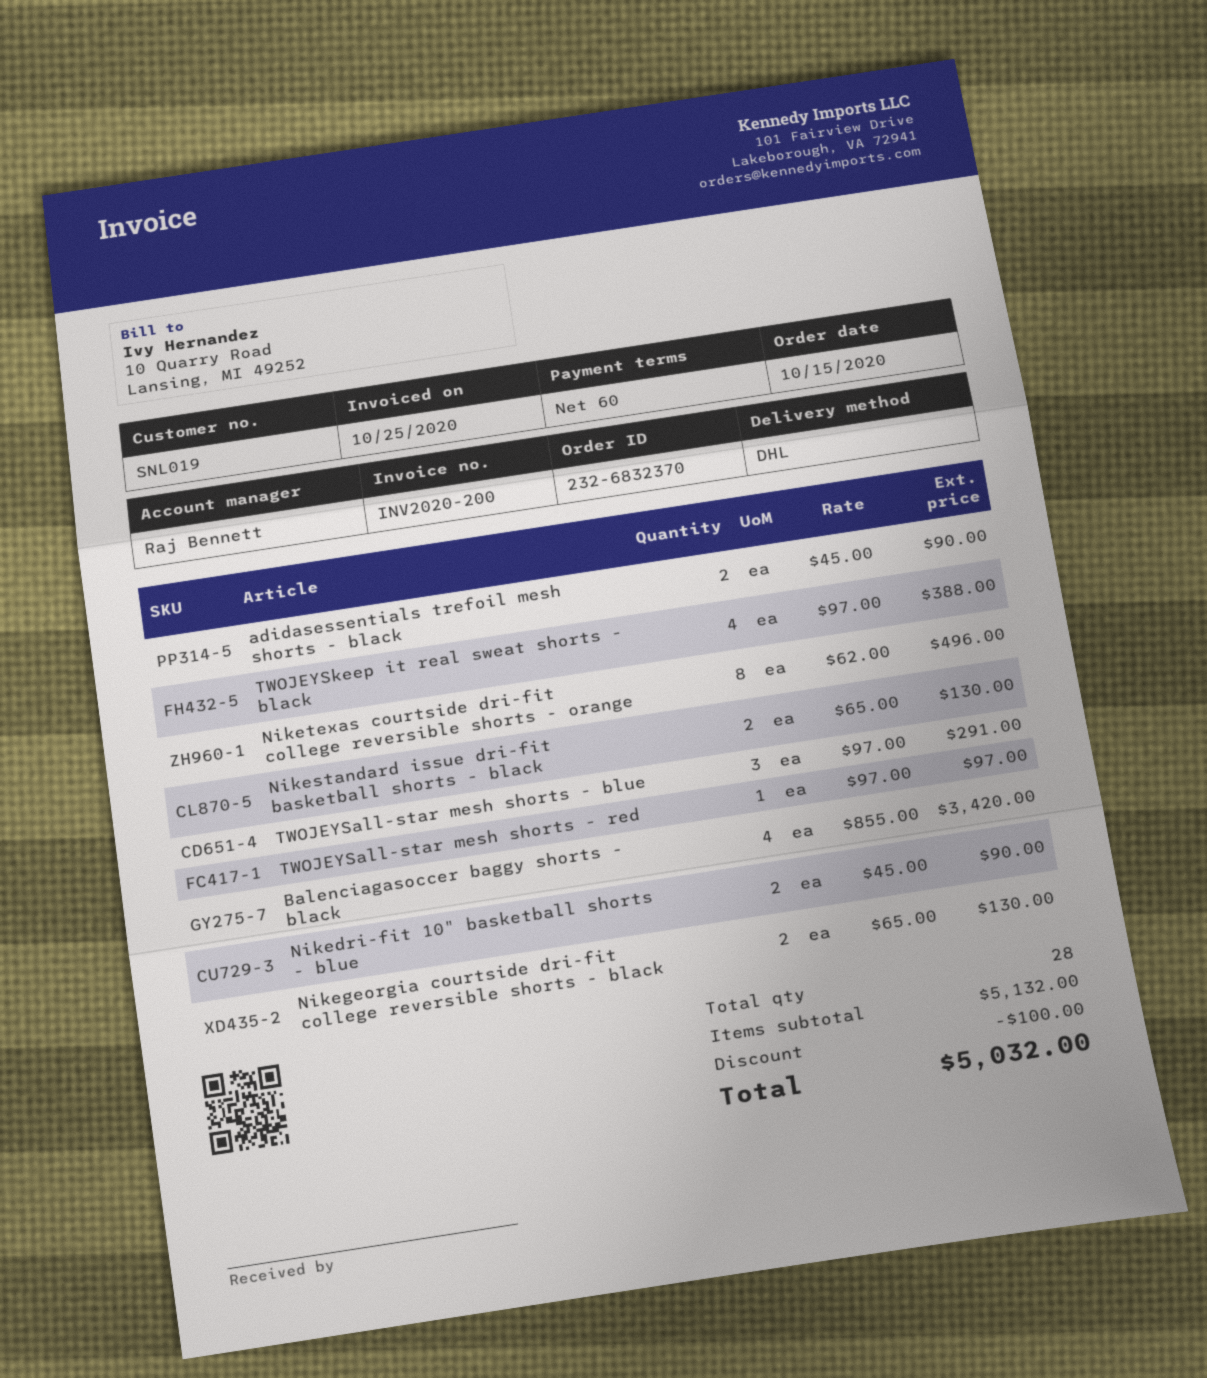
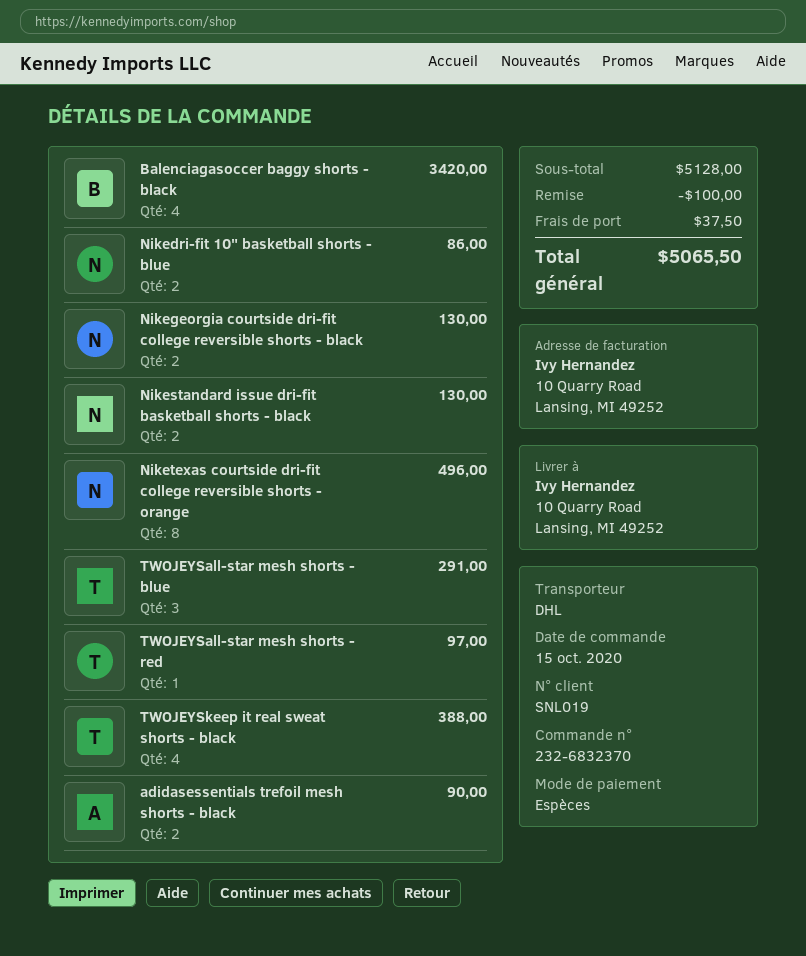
Nikedri-fit 10" basketball shorts - blue: 2 for 90.00 -> 2 for 86.00
subtotal: 5132.00 -> 5128.00
shipping: none -> 37.50
total: 5032.00 -> 5065.50

